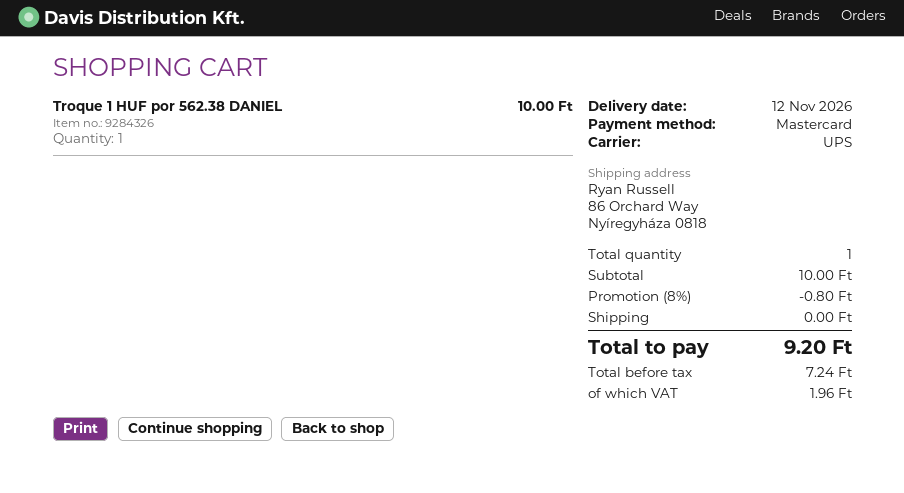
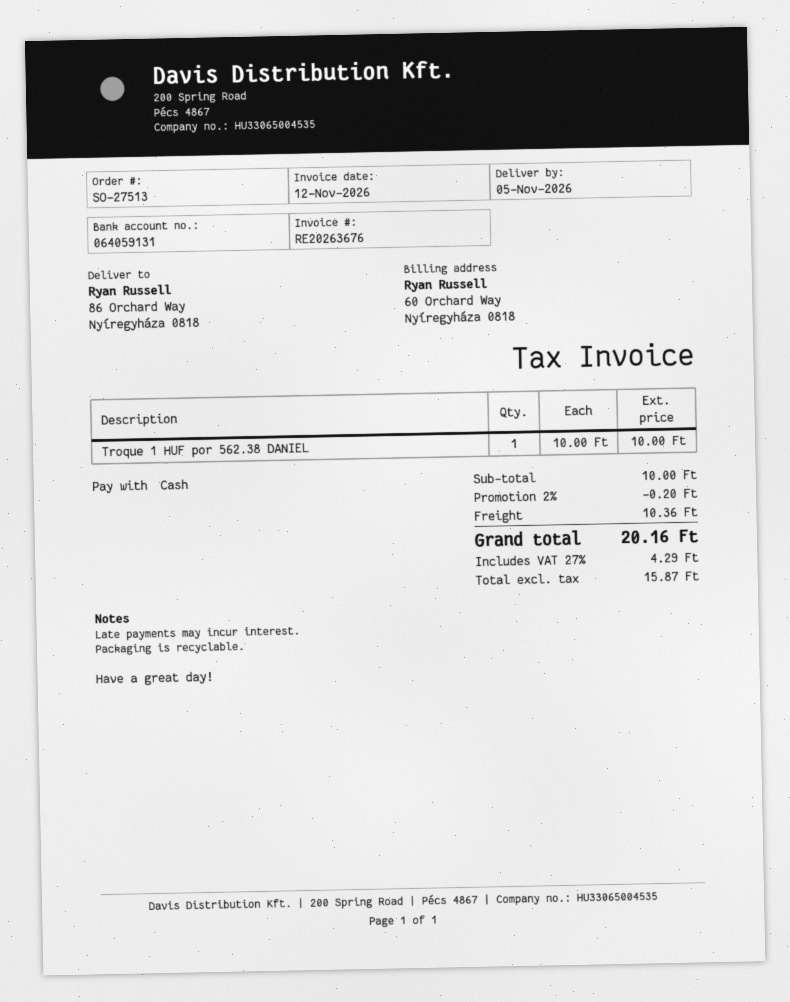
delivery date: 2026-11-12 -> 2026-11-05
payment method: Mastercard -> cash
discount: 8% = 0.80 -> 2% = 0.20
shipping: 0.00 -> 10.36
net: 7.24 -> 15.87
tax: 1.96 -> 4.29
total: 9.20 -> 20.16

